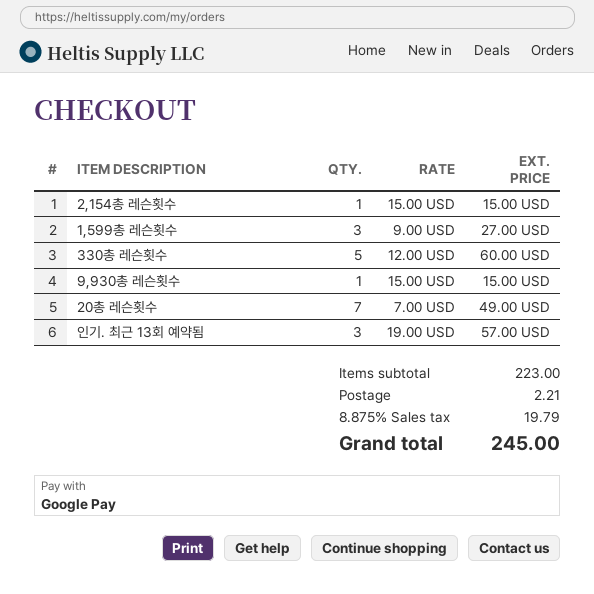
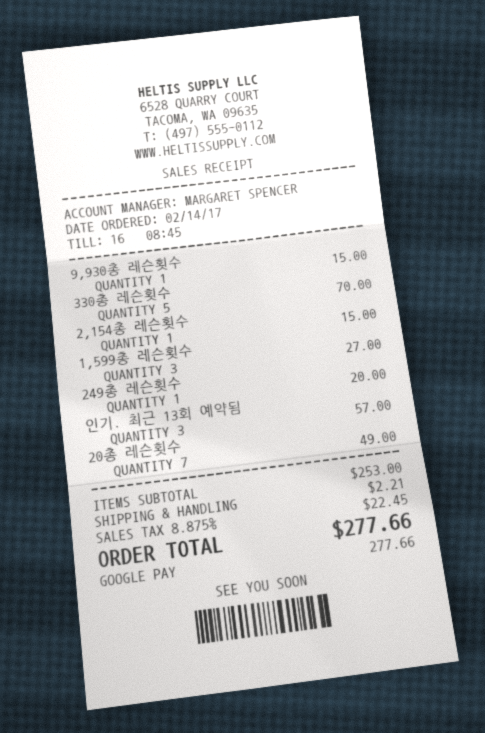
330총 레슨횟수: 5 for 60.00 -> 5 for 70.00
249총 레슨횟수: none -> 1 for 20.00
subtotal: 223.00 -> 253.00
tax: 8.875% = 19.79 -> 8.875% = 22.45
total: 245.00 -> 277.66

